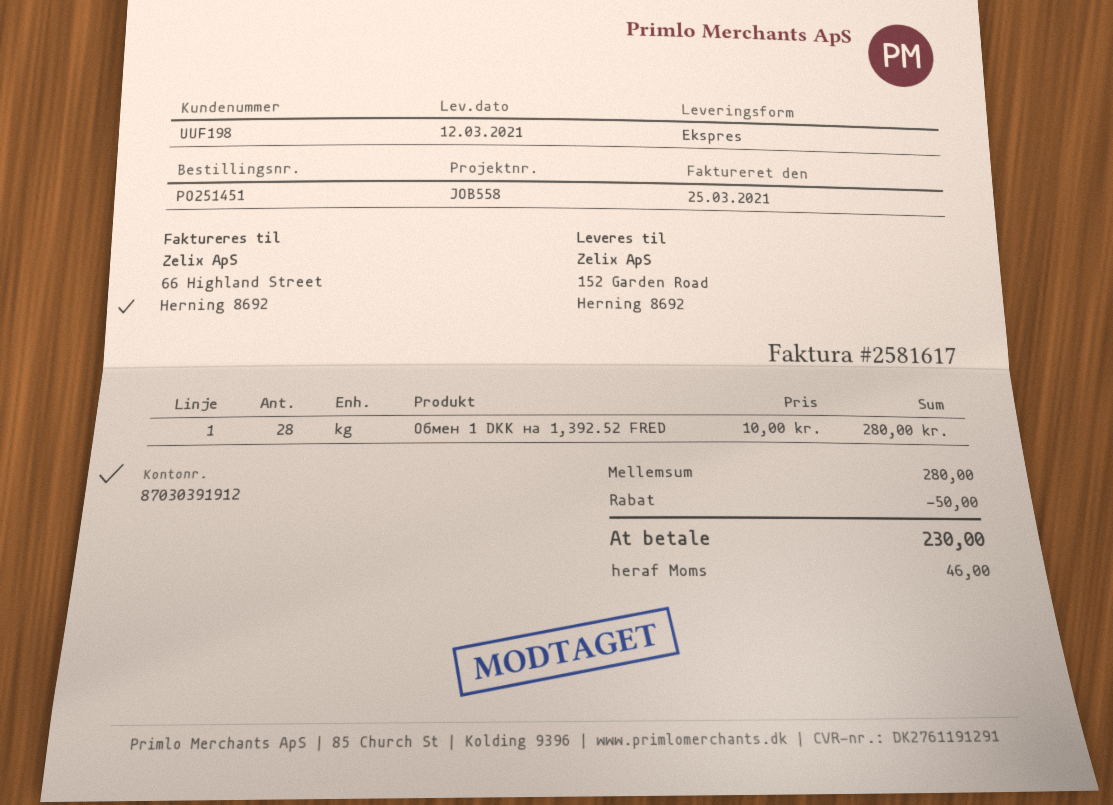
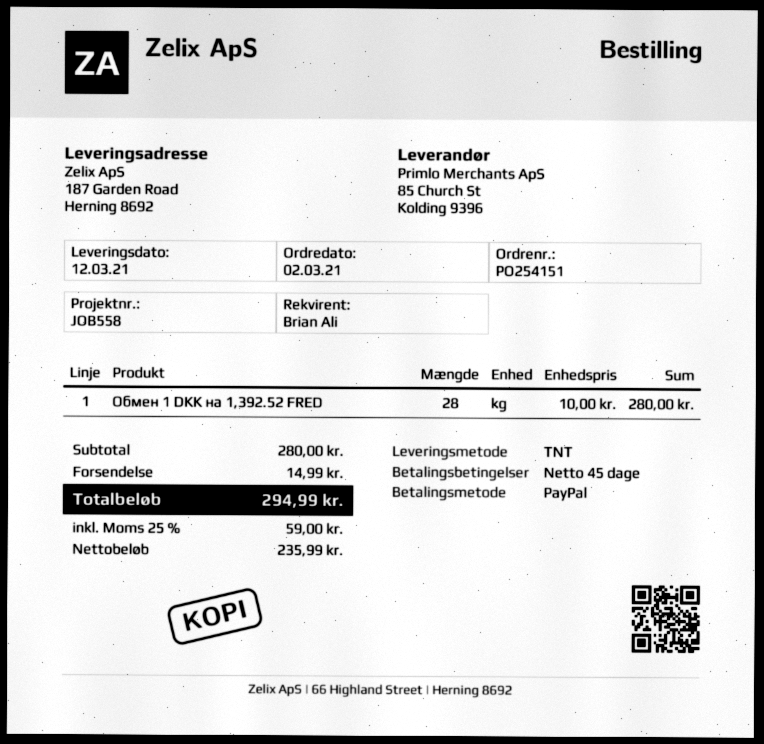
order number: PO251451 -> PO254151
shipping method: express -> TNT
ship to: 152 Garden Road, Herning 8692 -> 187 Garden Road, Herning 8692
discount: 50.00 -> none
shipping: none -> 14.99
tax: 46.00 -> 59.00
total: 230.00 -> 294.99

